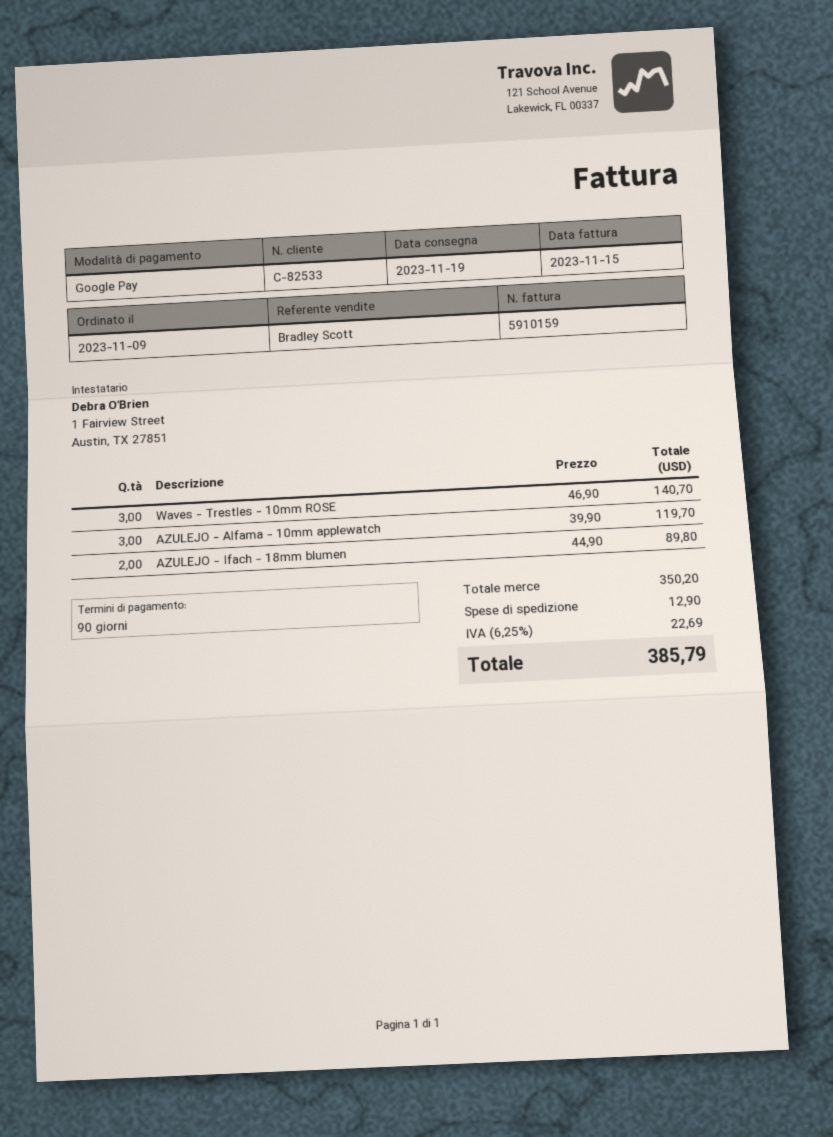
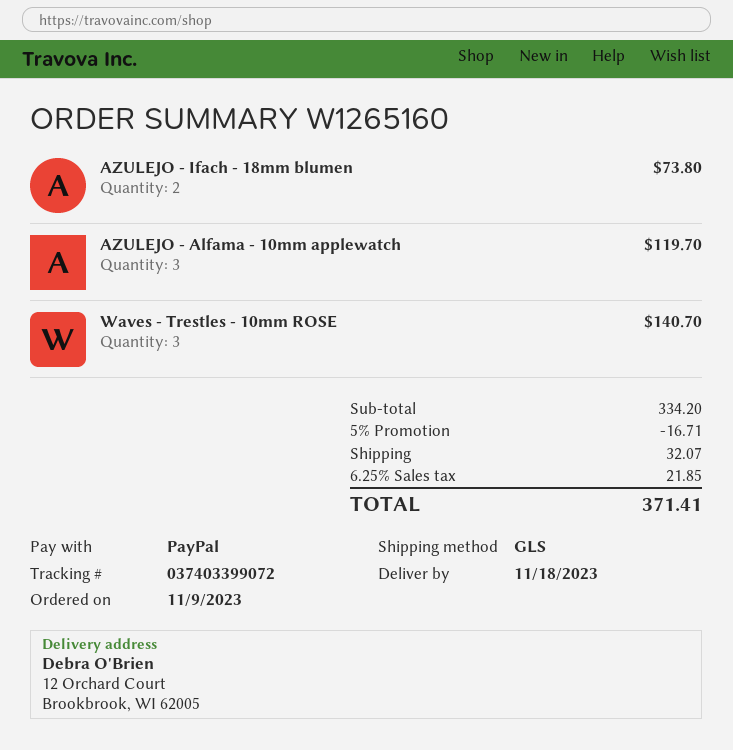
delivery date: 2023-11-19 -> 2023-11-18
payment method: Google Pay -> PayPal
AZULEJO - Ifach - 18mm blumen: 2 for 89.80 -> 2 for 73.80
subtotal: 350.20 -> 334.20
discount: none -> 5% = 16.71
shipping: 12.90 -> 32.07
tax: 6.25% = 22.69 -> 6.25% = 21.85
total: 385.79 -> 371.41

